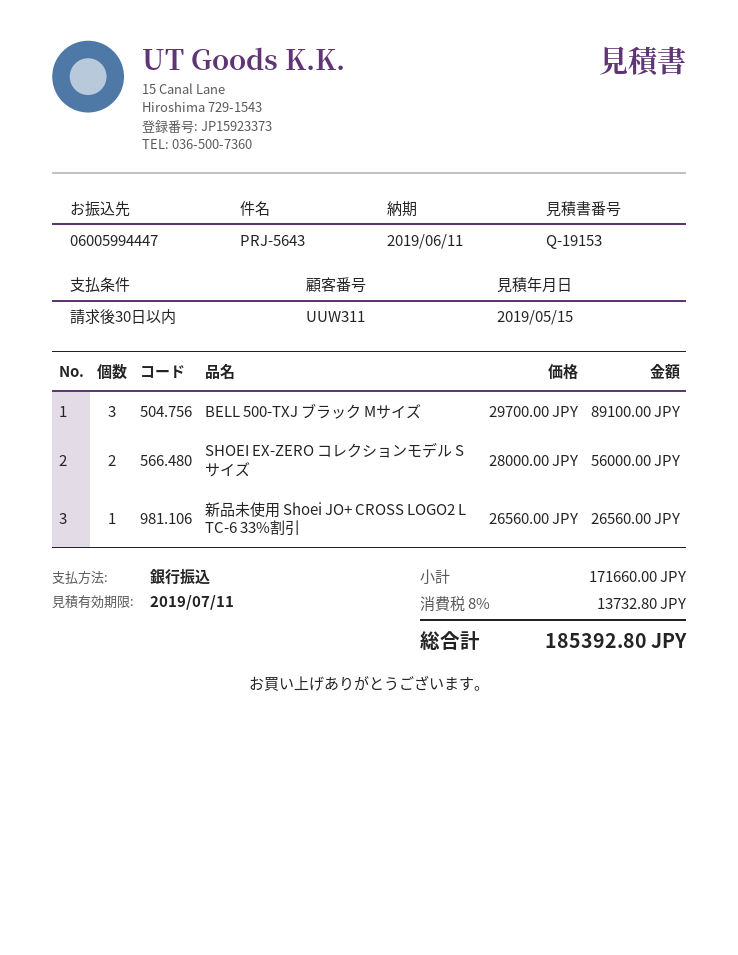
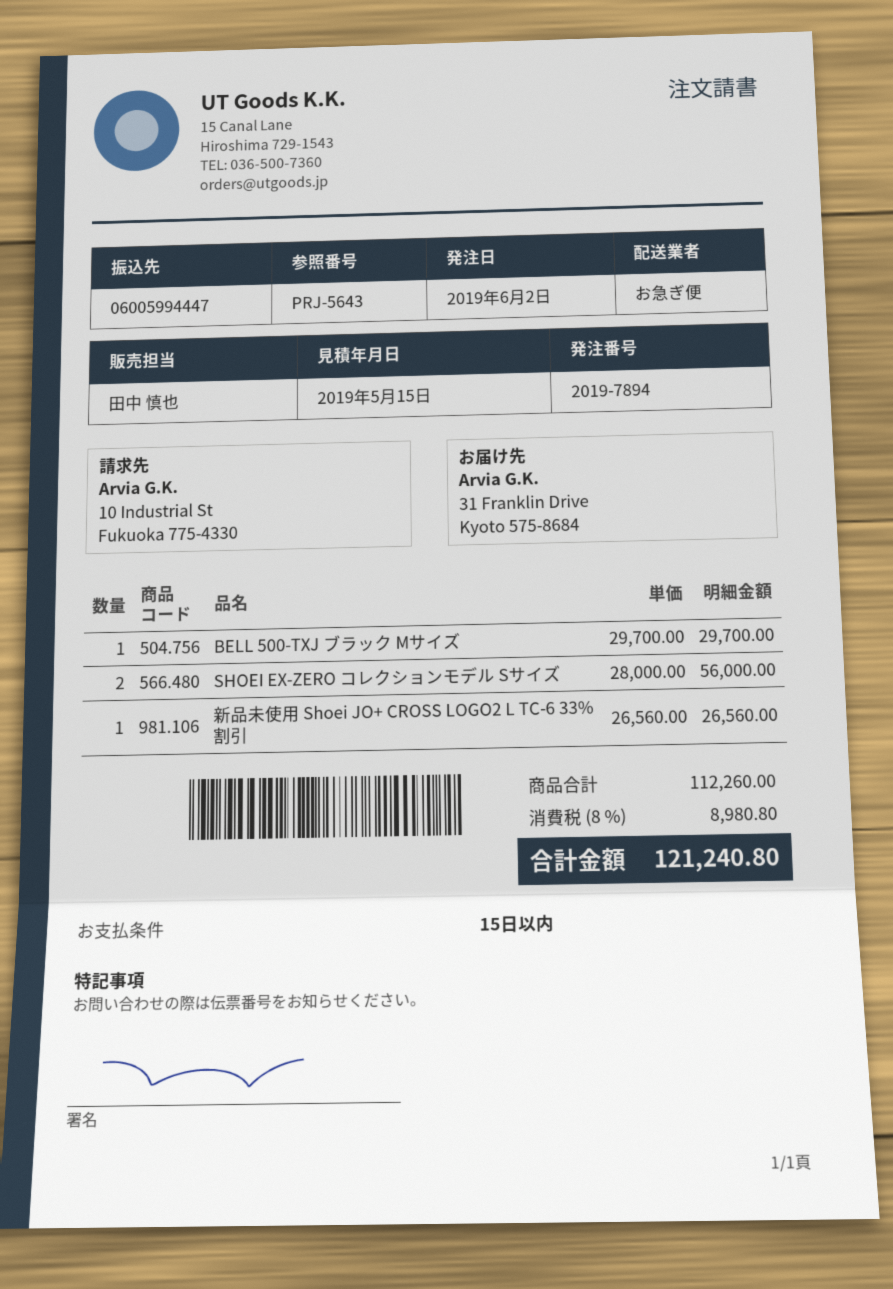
payment terms: 30 days -> 15 days
BELL 500-TXJ ブラック Mサイズ: 3 x 29700.00 = 89100.00 -> 1 x 29700.00 = 29700.00
subtotal: 171660.00 -> 112260.00
tax: 8% = 13732.80 -> 8% = 8980.80
total: 185392.80 -> 121240.80

